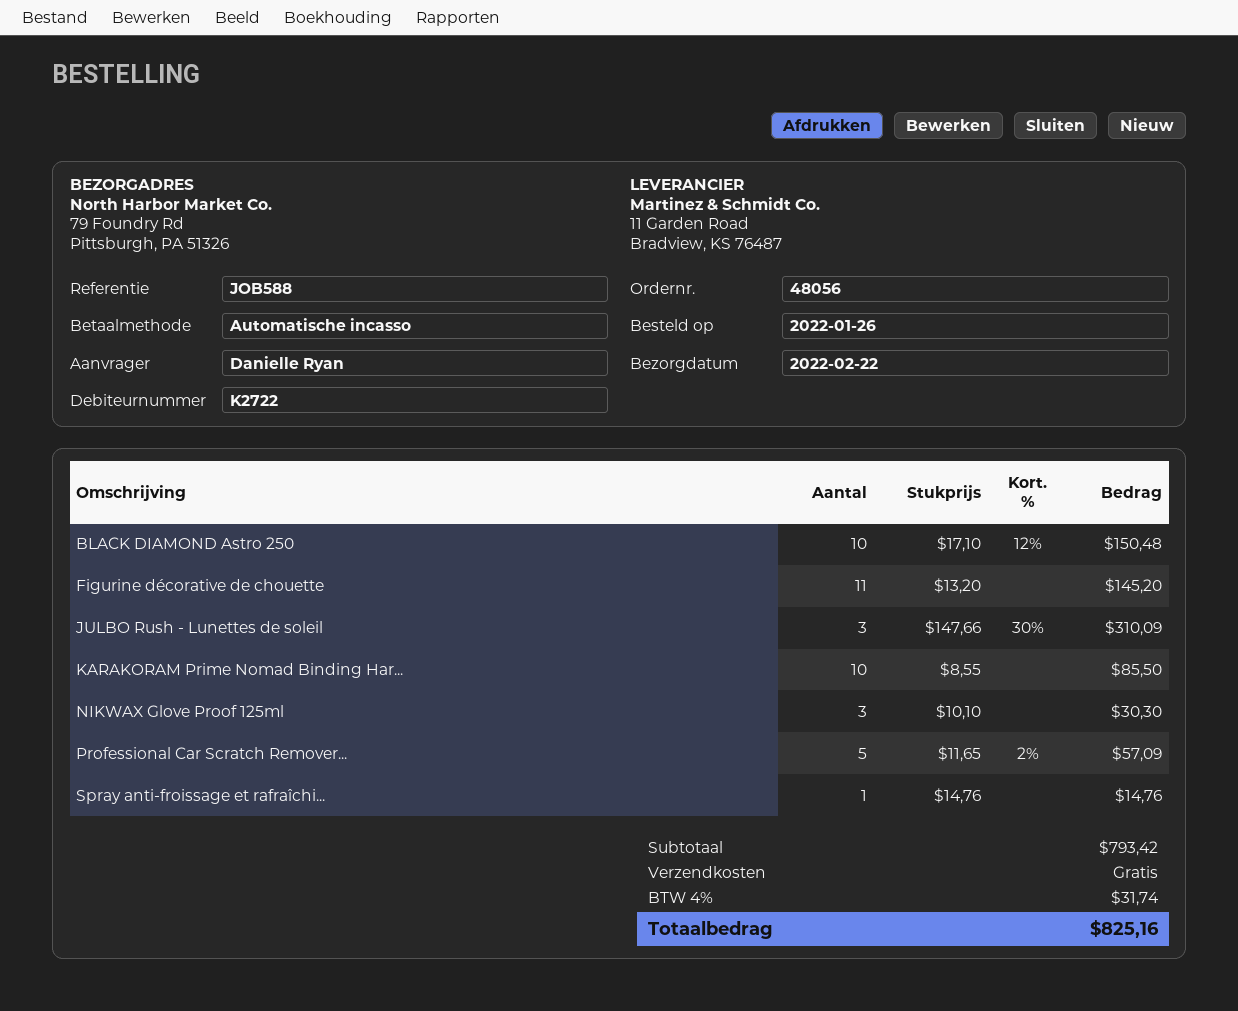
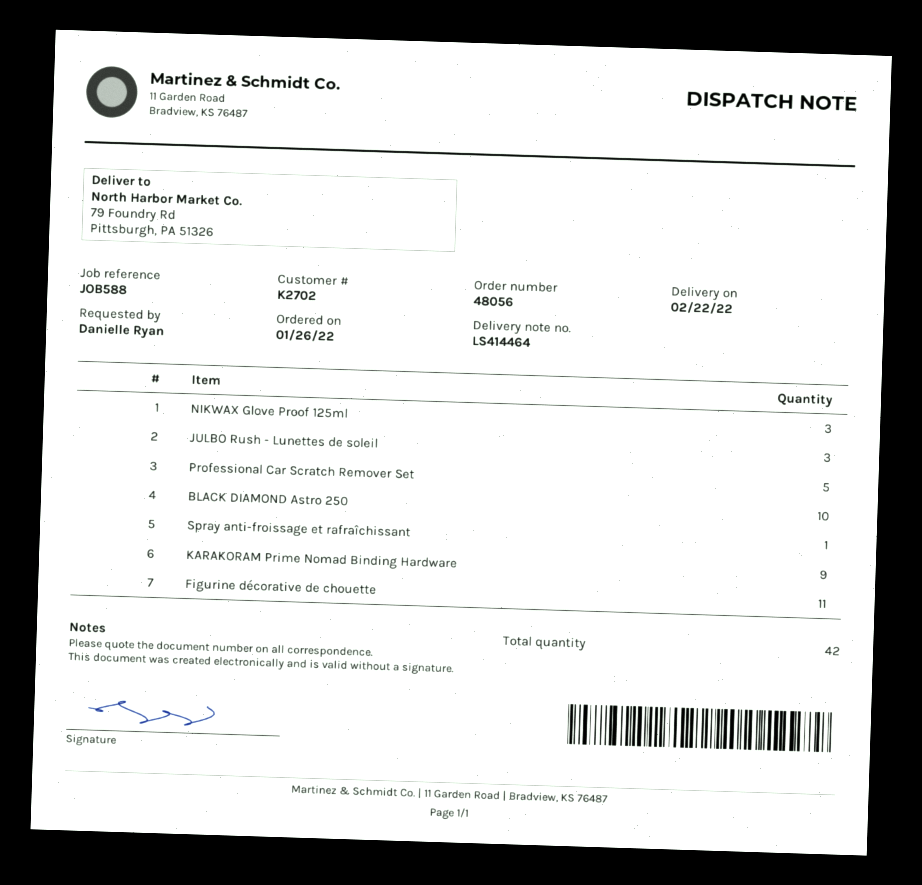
customer number: K2722 -> K2702
KARAKORAM Prime Nomad Binding Har...: 10 -> 9

